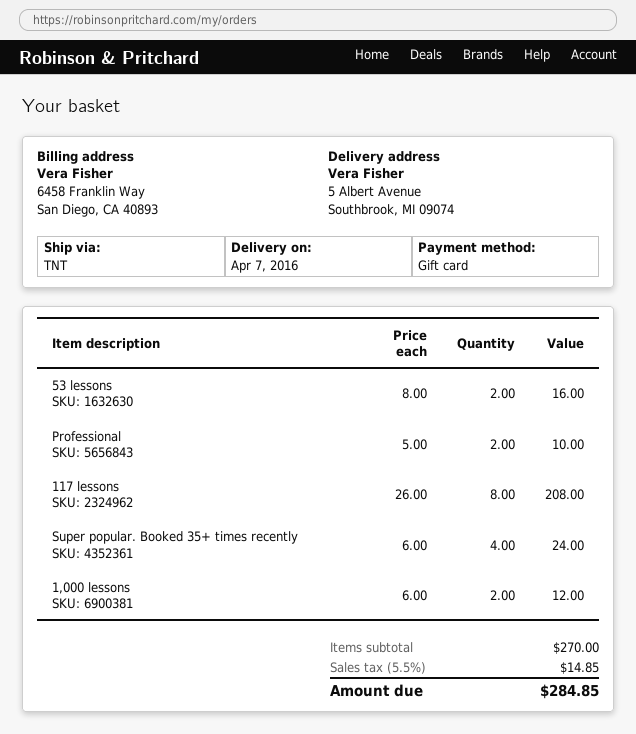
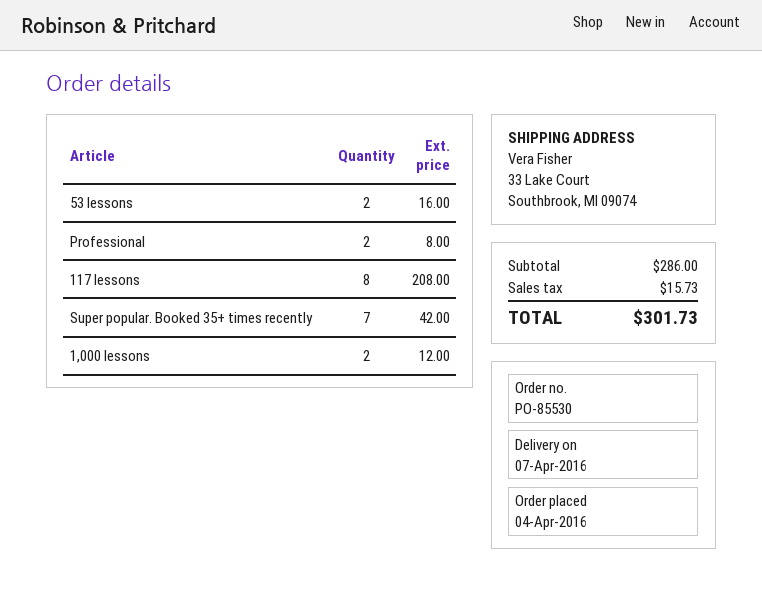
ship to: 5 Albert Avenue, Southbrook, MI 09074 -> 33 Lake Court, Southbrook, MI 09074
Professional: 2 for 10.00 -> 2 for 8.00
Super popular. Booked 35+ times recently: 4 for 24.00 -> 7 for 42.00
subtotal: 270.00 -> 286.00
tax: 14.85 -> 15.73
total: 284.85 -> 301.73

